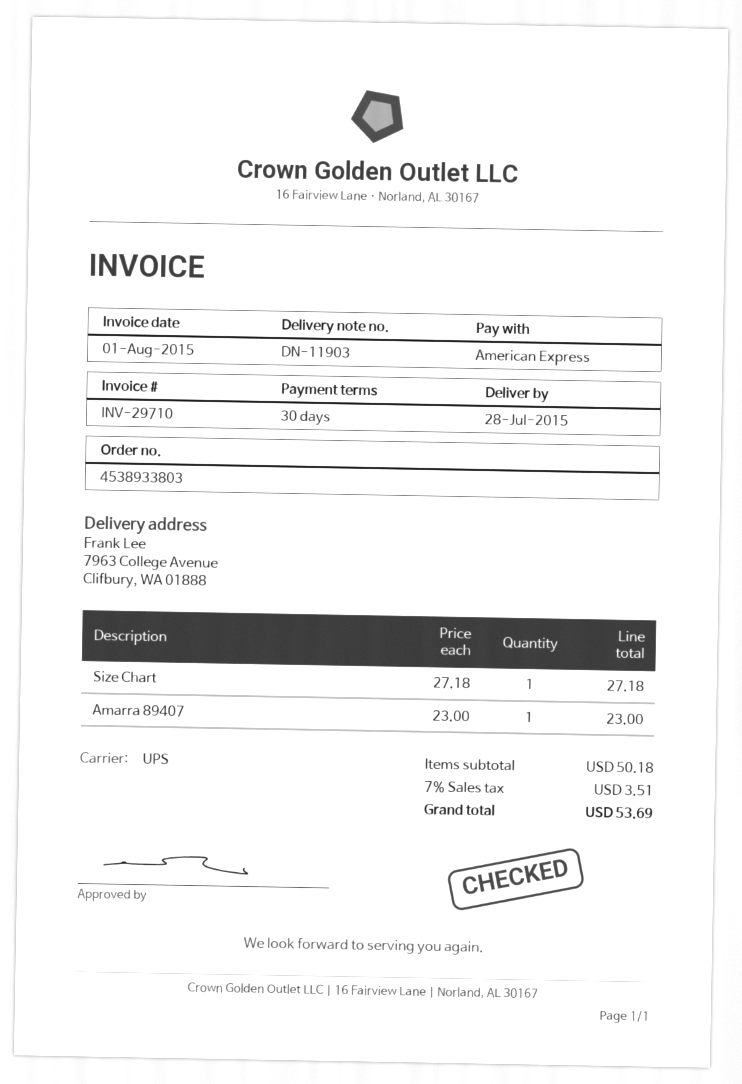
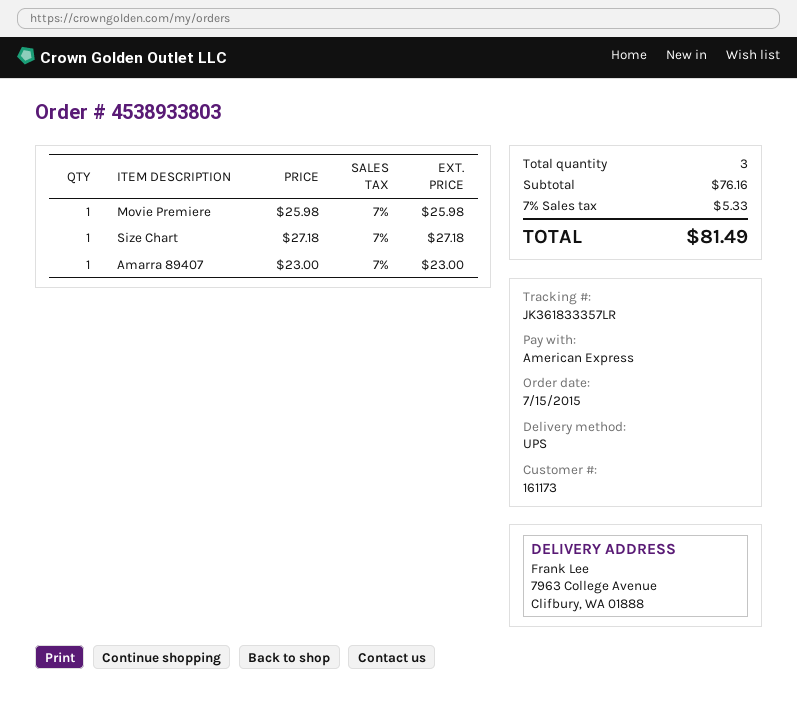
Movie Premiere: none -> 1 x 25.98 = 25.98
subtotal: 50.18 -> 76.16
tax: 7% = 3.51 -> 7% = 5.33
total: 53.69 -> 81.49

